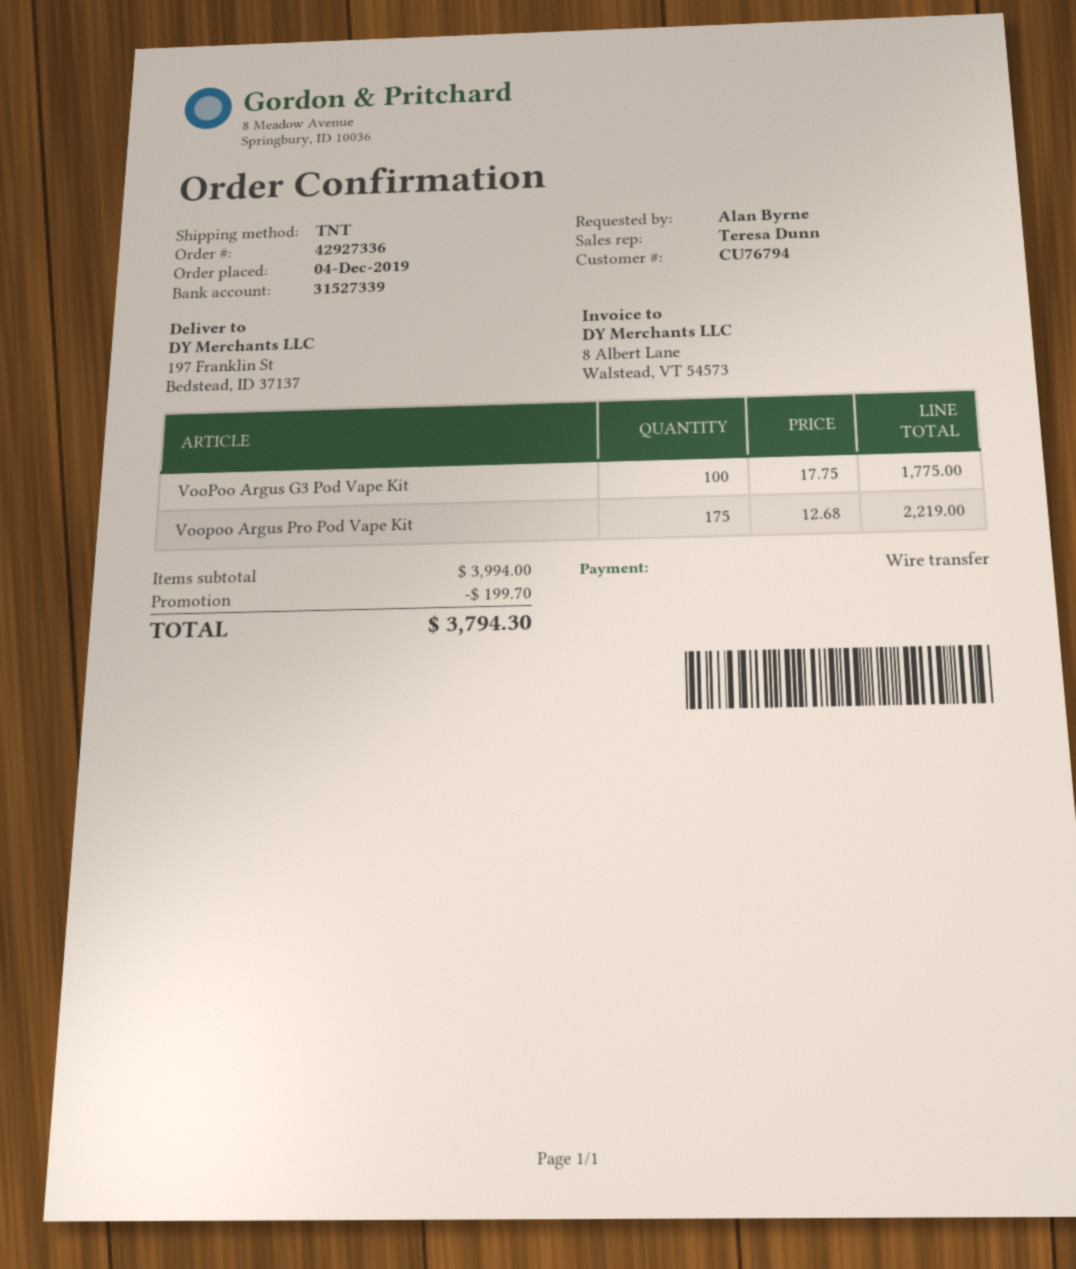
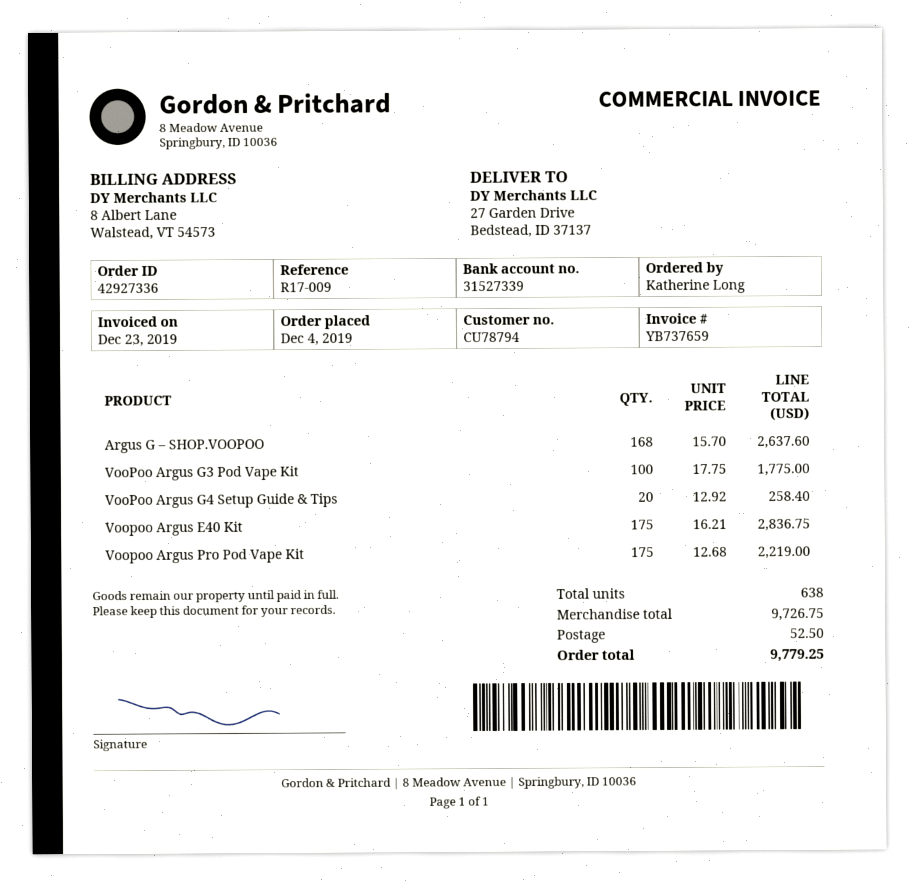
customer number: CU76794 -> CU78794
ordered by: Alan Byrne -> Katherine Long
ship to: 197 Franklin St, Bedstead, ID 37137 -> 27 Garden Drive, Bedstead, ID 37137
Argus G – SHOP.VOOPOO: none -> 168 x 15.70 = 2637.60
VooPoo Argus G4 Setup Guide & Tips: none -> 20 x 12.92 = 258.40
Voopoo Argus E40 Kit: none -> 175 x 16.21 = 2836.75
subtotal: 3994.00 -> 9726.75
discount: 199.70 -> none
shipping: none -> 52.50
total: 3794.30 -> 9779.25

